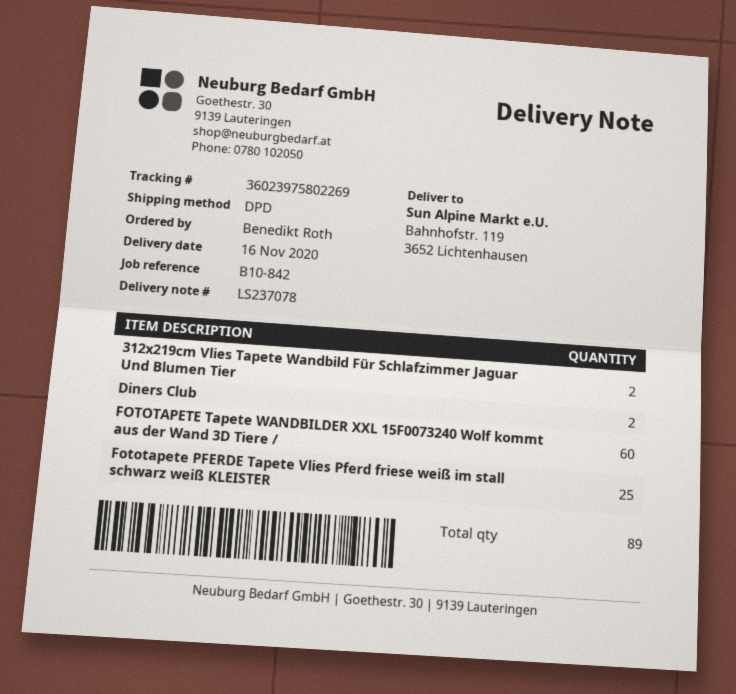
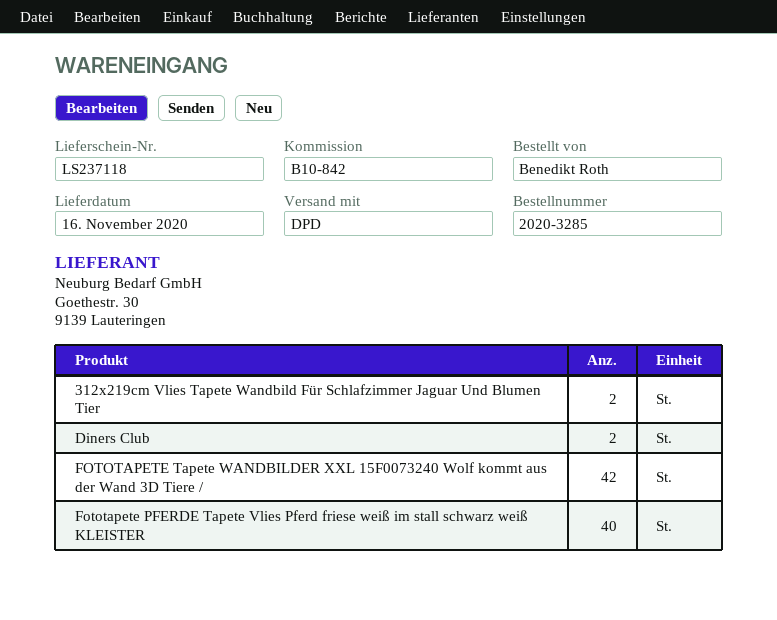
delivery note number: LS237078 -> LS237118
FOTOTAPETE Tapete WANDBILDER XXL 15F0073240 Wolf kommt aus der Wand 3D Tiere /: 60 -> 42
Fototapete PFERDE Tapete Vlies Pferd friese weiß im stall schwarz weiß KLEISTER: 25 -> 40

